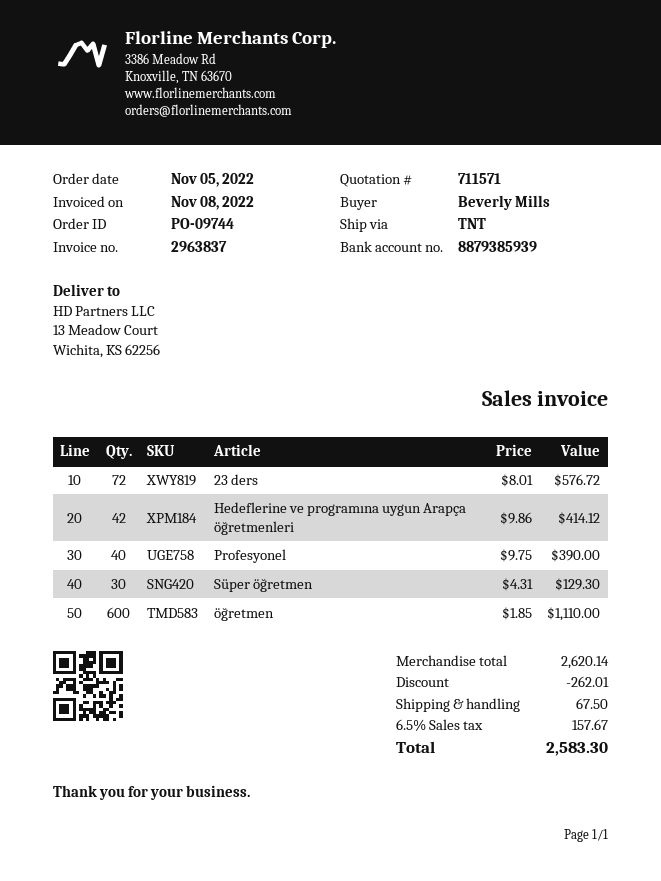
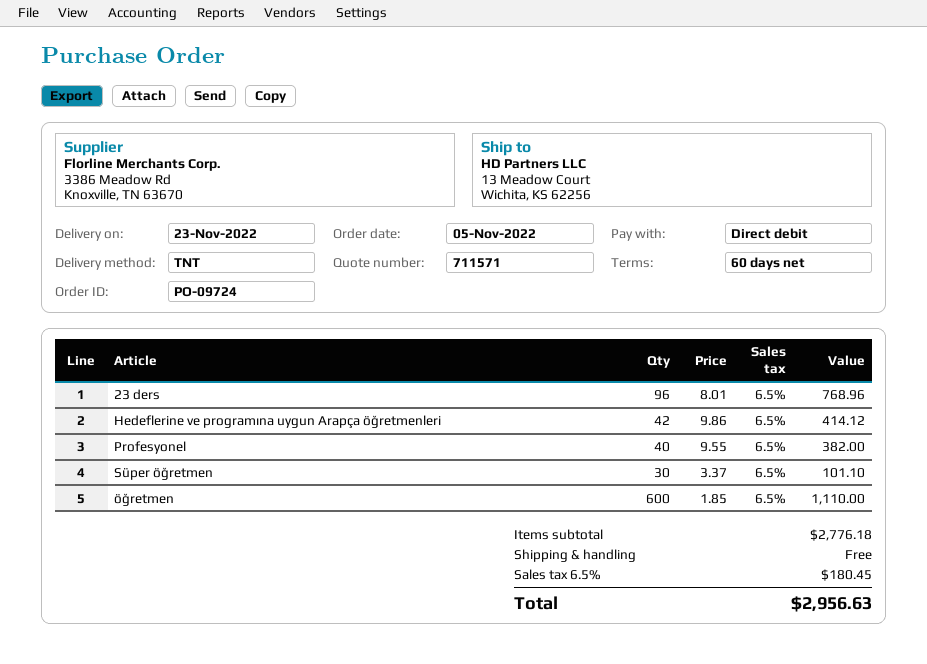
order number: PO-09744 -> PO-09724
23 ders: 72 x 8.01 = 576.72 -> 96 x 8.01 = 768.96
Profesyonel: 40 x 9.75 = 390.00 -> 40 x 9.55 = 382.00
Süper öğretmen: 30 x 4.31 = 129.30 -> 30 x 3.37 = 101.10
subtotal: 2620.14 -> 2776.18
discount: 262.01 -> none
shipping: 67.50 -> 0.00
tax: 6.5% = 157.67 -> 6.5% = 180.45
total: 2583.30 -> 2956.63

